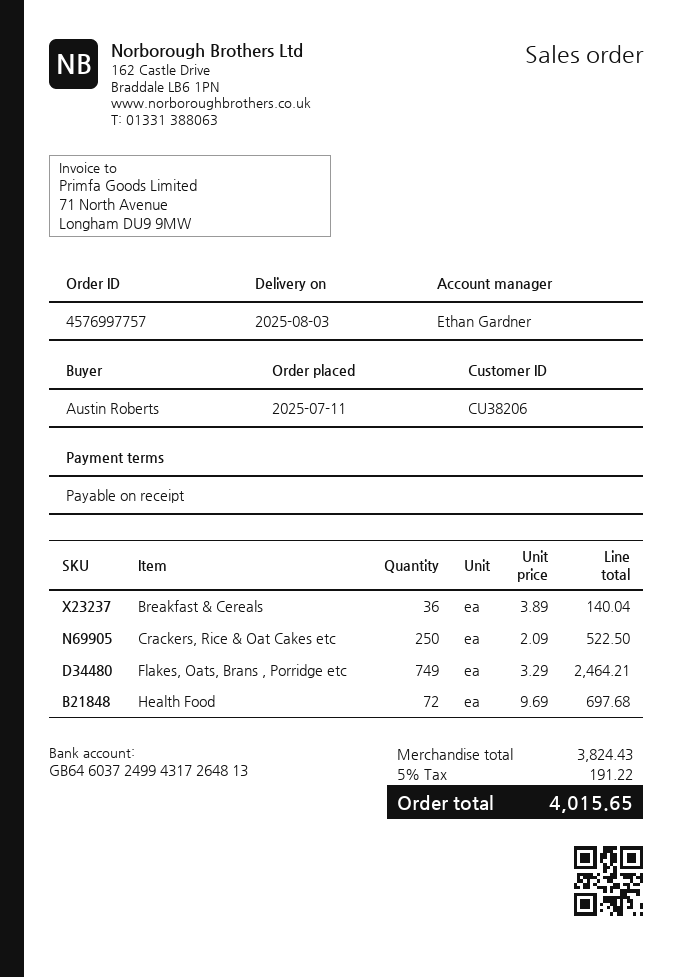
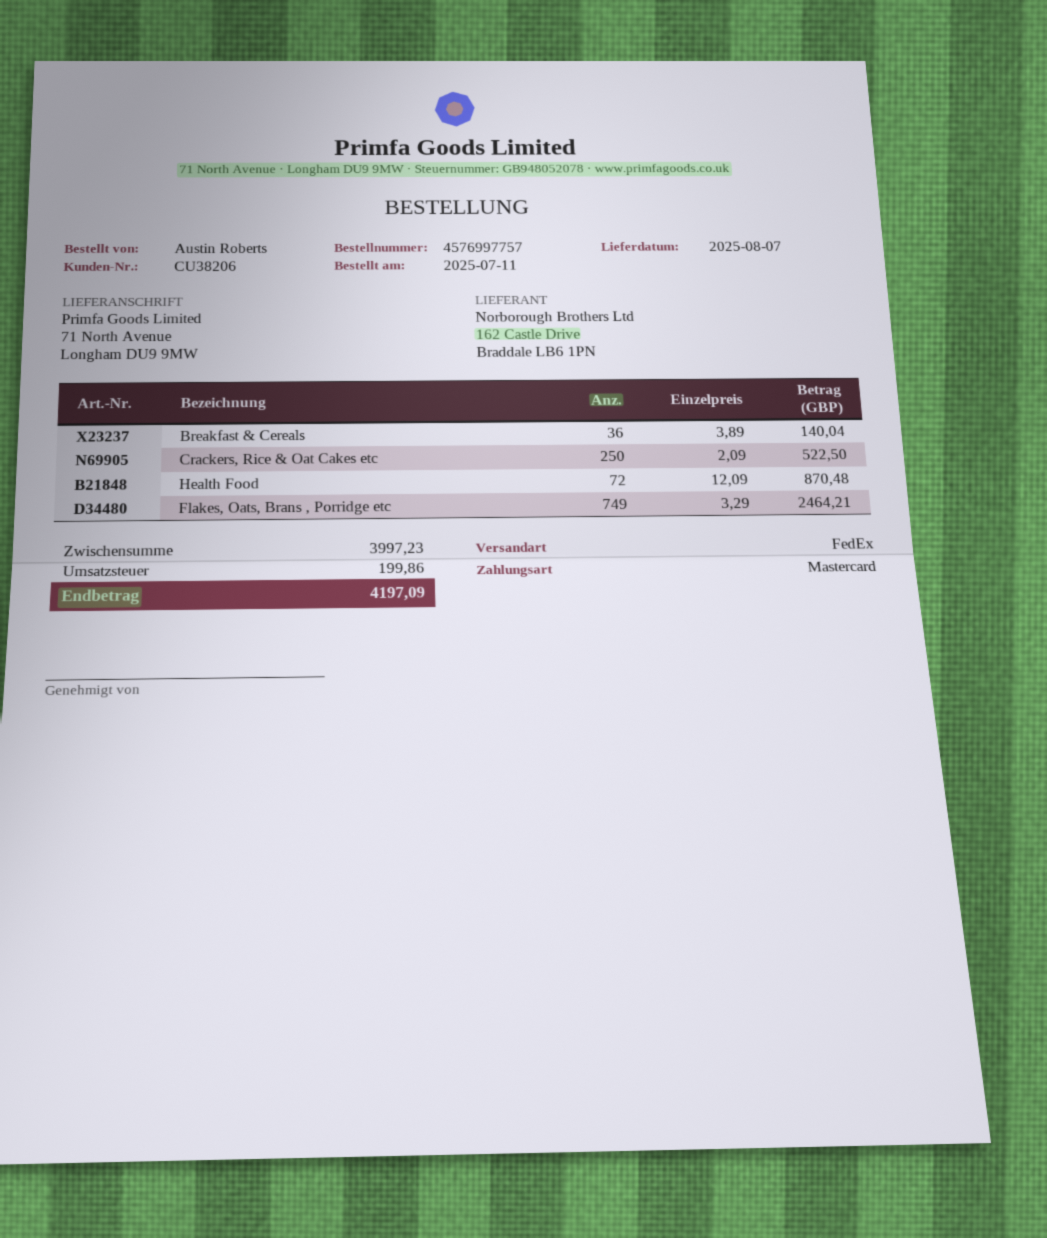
delivery date: 2025-08-03 -> 2025-08-07
Health Food: 72 x 9.69 = 697.68 -> 72 x 12.09 = 870.48
subtotal: 3824.43 -> 3997.23
tax: 191.22 -> 199.86
total: 4015.65 -> 4197.09

